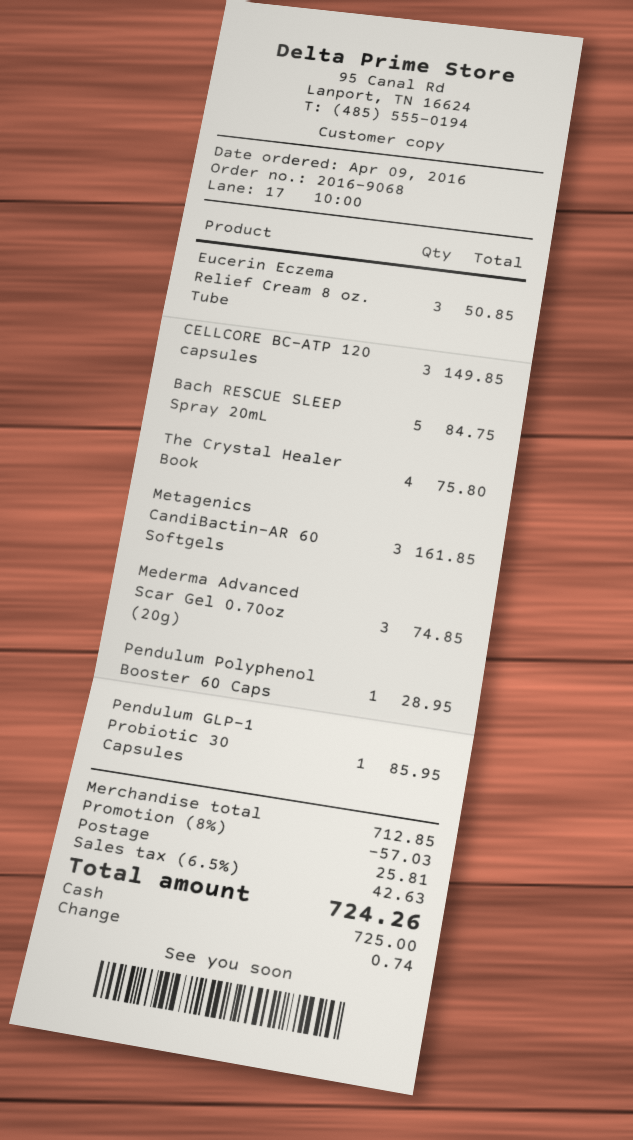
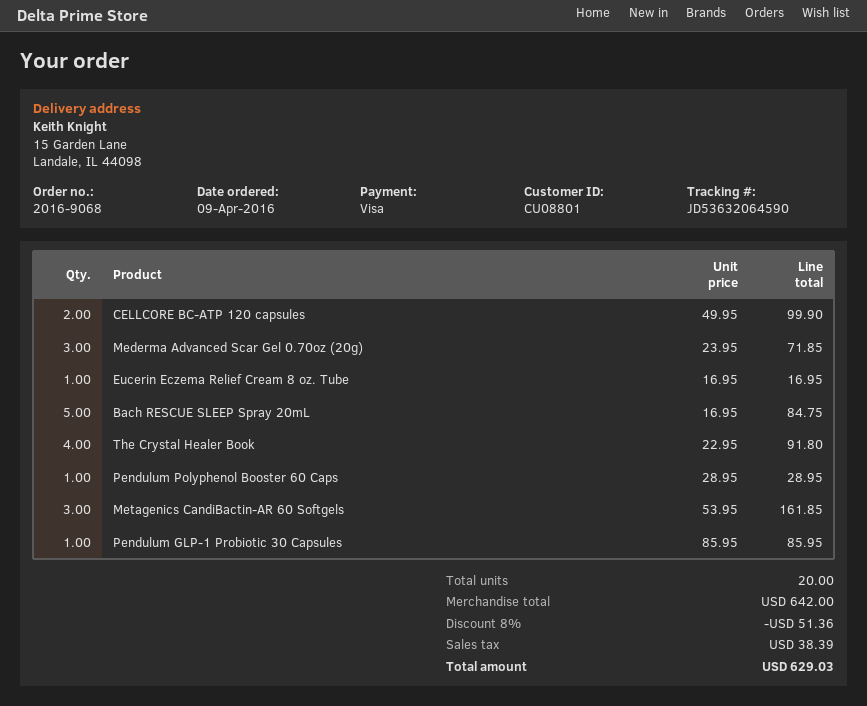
payment method: cash -> Visa
Eucerin Eczema Relief Cream 8 oz. Tube: 3 for 50.85 -> 1 for 16.95
CELLCORE BC-ATP 120 capsules: 3 for 149.85 -> 2 for 99.90
The Crystal Healer Book: 4 for 75.80 -> 4 for 91.80
Mederma Advanced Scar Gel 0.70oz (20g): 3 for 74.85 -> 3 for 71.85
subtotal: 712.85 -> 642.00
discount: 8% = 57.03 -> 8% = 51.36
shipping: 25.81 -> none
tax: 42.63 -> 38.39
total: 724.26 -> 629.03

